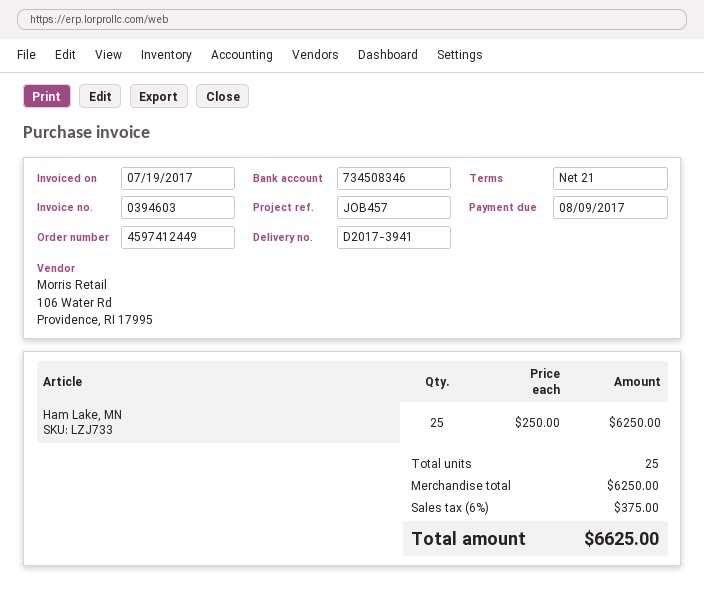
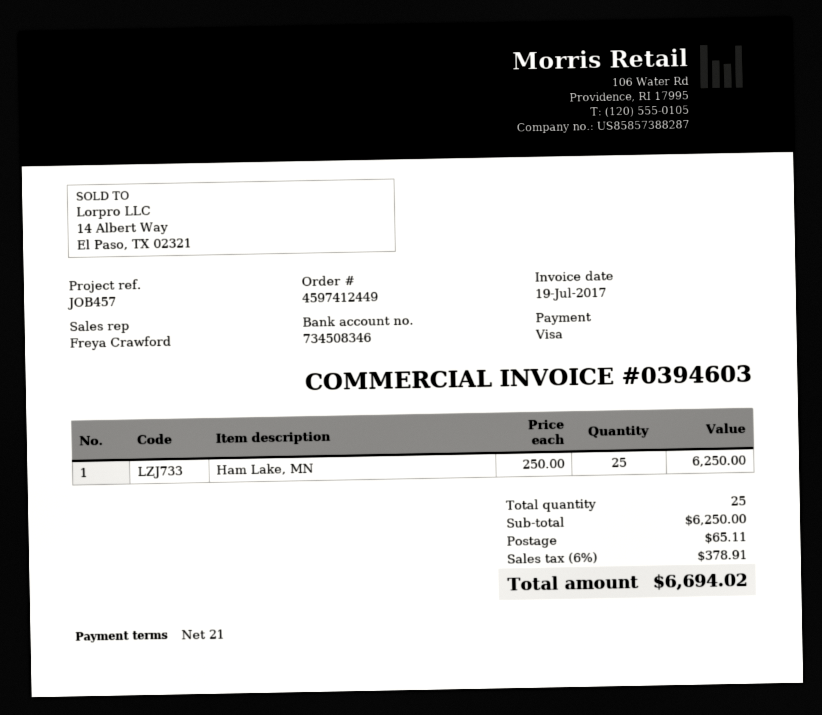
shipping: none -> 65.11
tax: 6% = 375.00 -> 6% = 378.91
total: 6625.00 -> 6694.02

